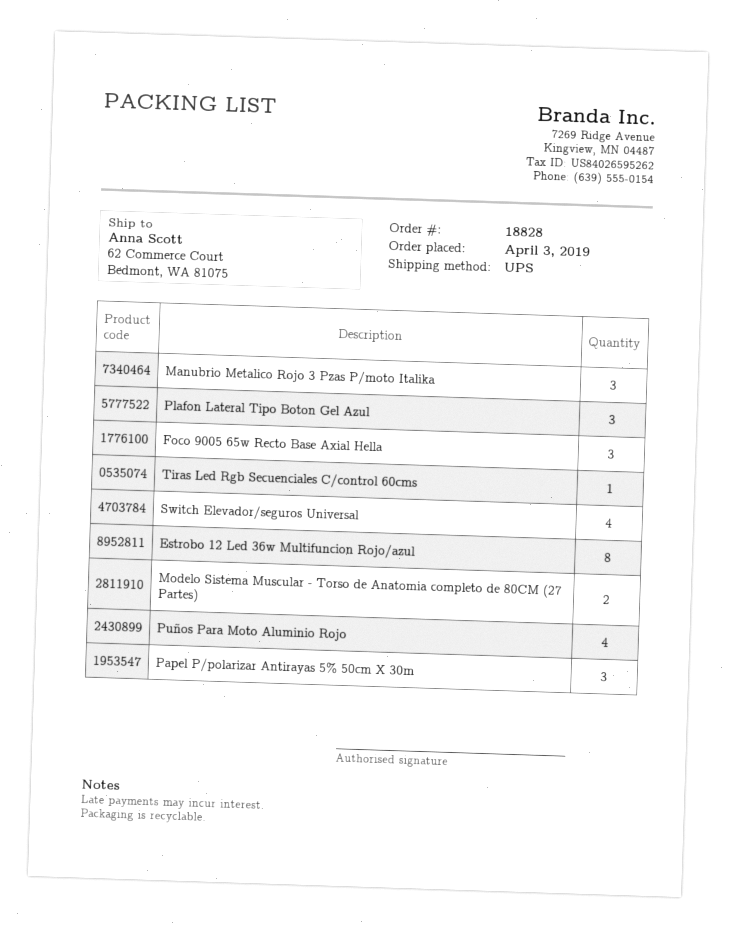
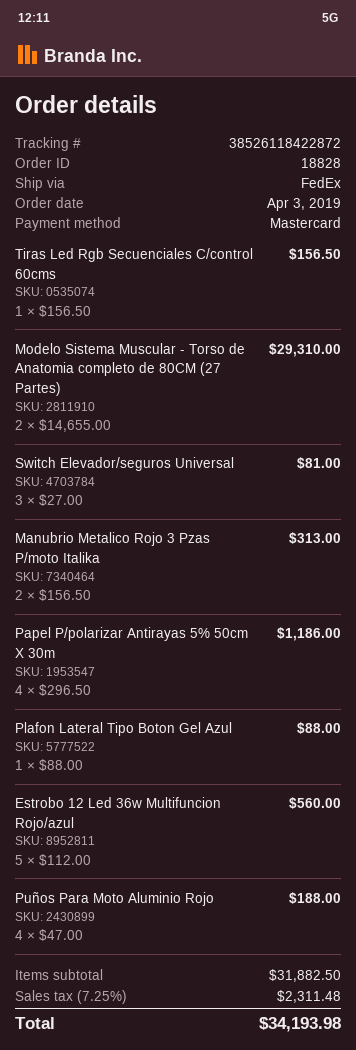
shipping method: UPS -> FedEx
Manubrio Metalico Rojo 3 Pzas P/moto Italika: 3 -> 2
Plafon Lateral Tipo Boton Gel Azul: 3 -> 1
Foco 9005 65w Recto Base Axial Hella: 3 -> none
Switch Elevador/seguros Universal: 4 -> 3
Estrobo 12 Led 36w Multifuncion Rojo/azul: 8 -> 5
Papel P/polarizar Antirayas 5% 50cm X 30m: 3 -> 4

